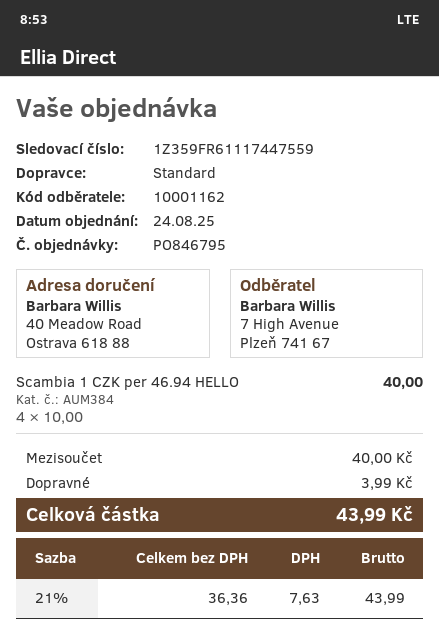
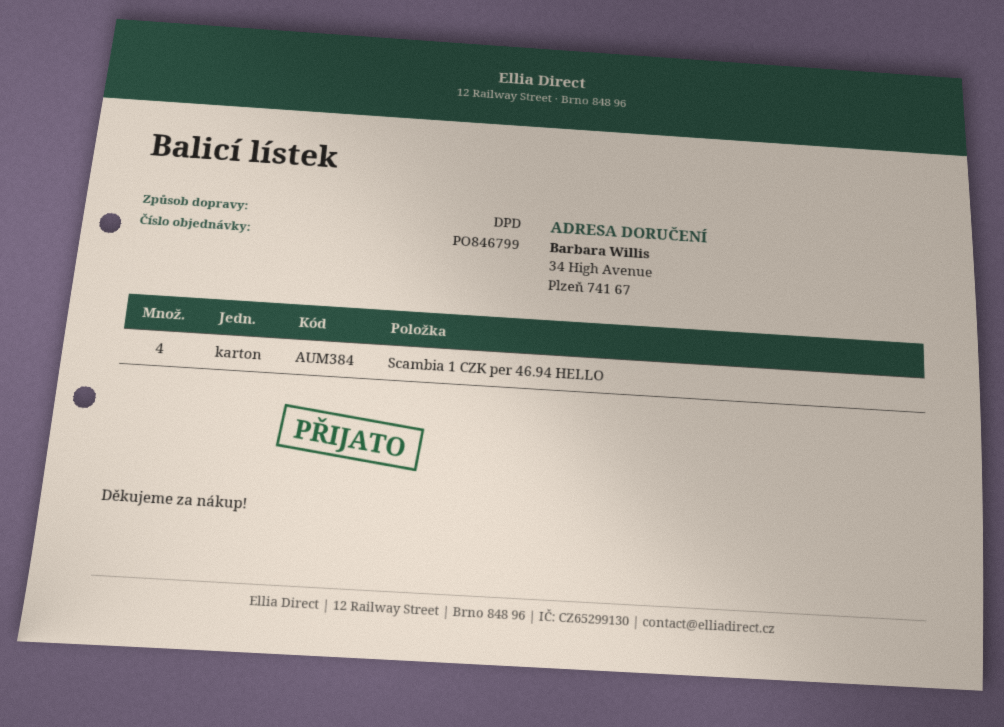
order number: PO846795 -> PO846799
shipping method: standard -> DPD
ship to: 40 Meadow Road, Ostrava 618 88 -> 34 High Avenue, Plzeň 741 67

